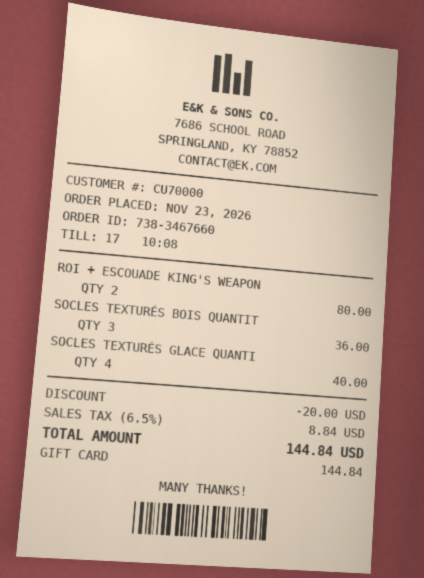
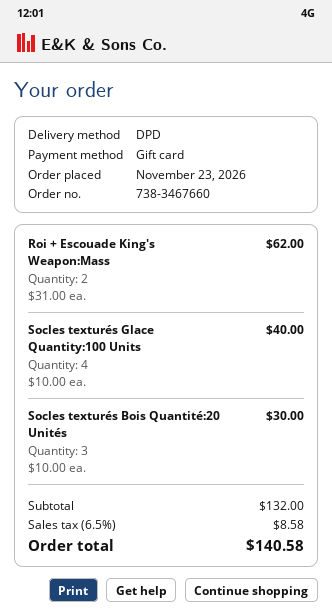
ROI + ESCOUADE KING'S WEAPON: 2 for 80.00 -> 2 for 62.00
SOCLES TEXTURÉS BOIS QUANTIT: 3 for 36.00 -> 3 for 30.00
discount: 20.00 -> none
tax: 6.5% = 8.84 -> 6.5% = 8.58
total: 144.84 -> 140.58

